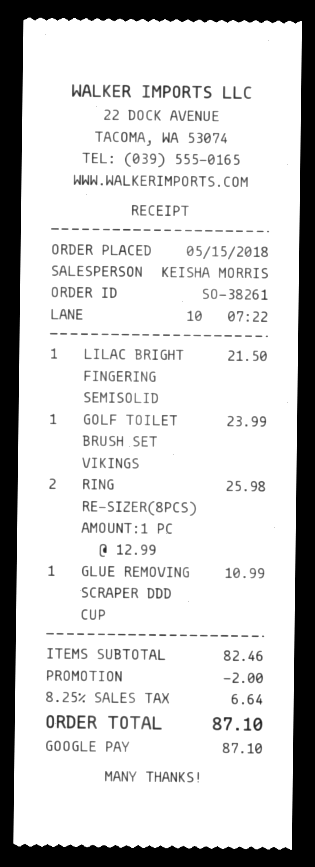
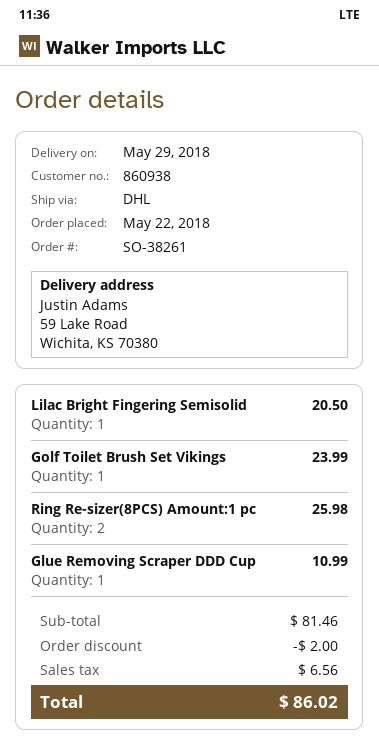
order date: 2018-05-15 -> 2018-05-22
LILAC BRIGHT FINGERING SEMISOLID: 1 for 21.50 -> 1 for 20.50
subtotal: 82.46 -> 81.46
tax: 6.64 -> 6.56
total: 87.10 -> 86.02

